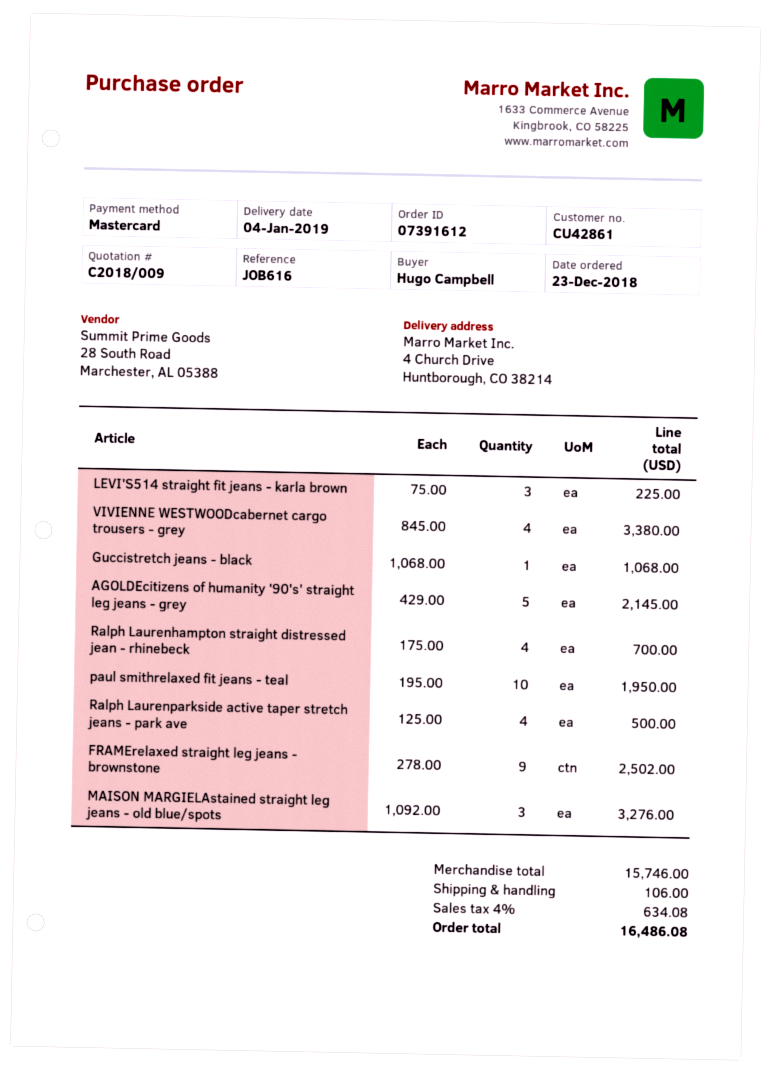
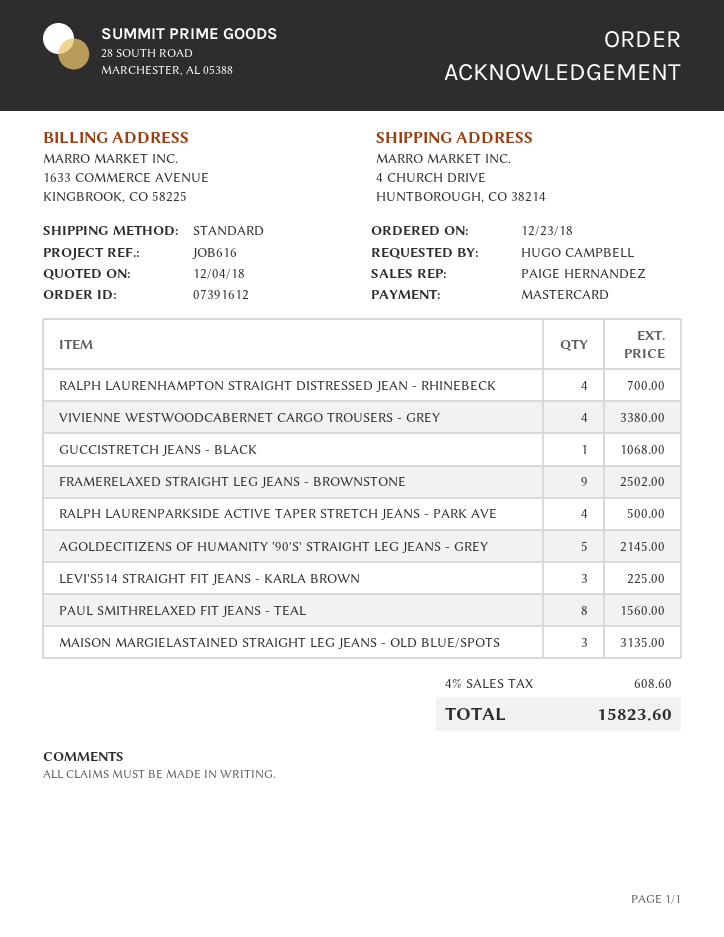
paul smithrelaxed fit jeans - teal: 10 for 1950.00 -> 8 for 1560.00
MAISON MARGIELAstained straight leg jeans - old blue/spots: 3 for 3276.00 -> 3 for 3135.00
shipping: 106.00 -> none
tax: 4% = 634.08 -> 4% = 608.60
total: 16486.08 -> 15823.60

